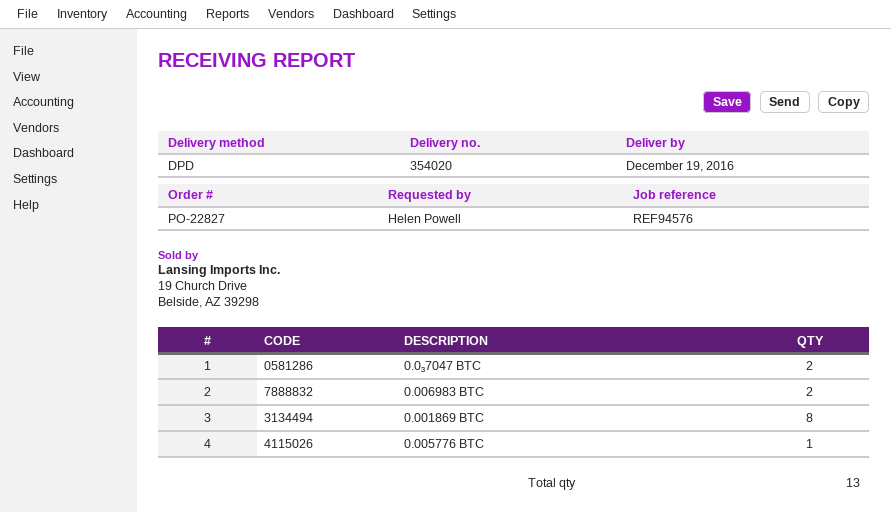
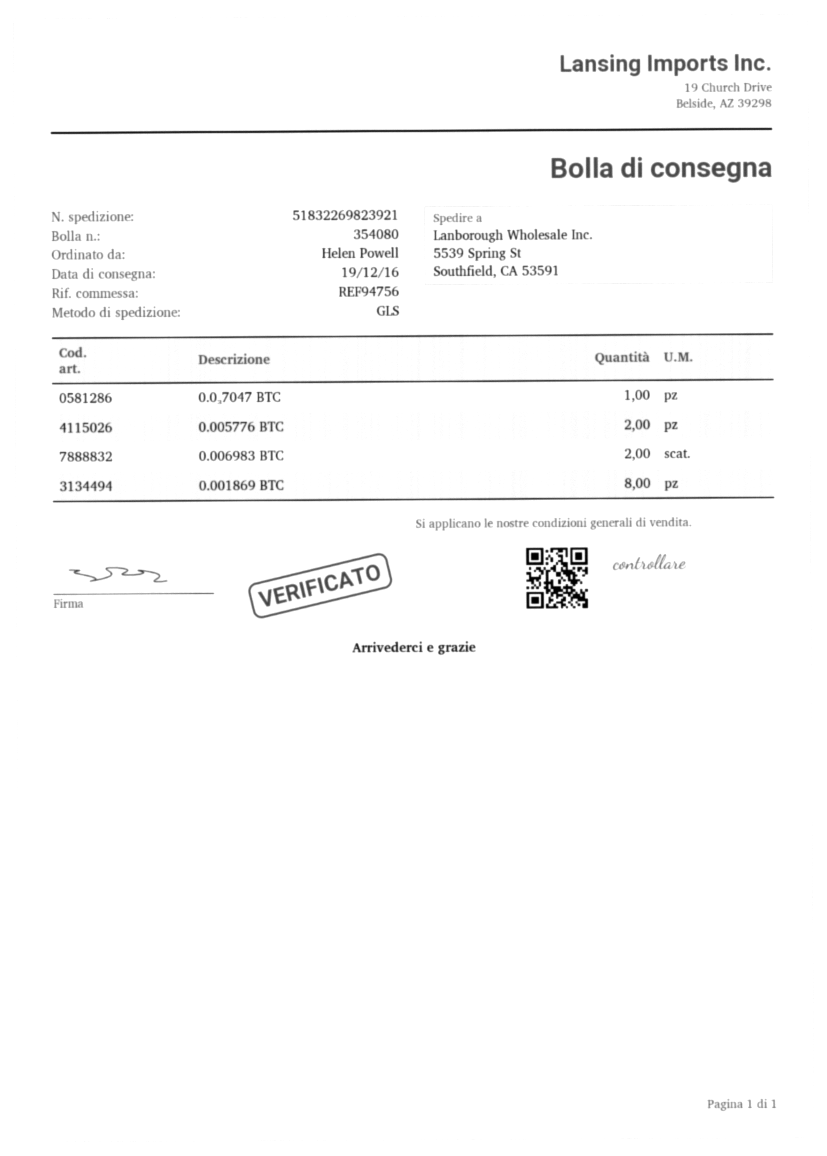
delivery note number: 354020 -> 354080
reference: REF94576 -> REF94756
shipping method: DPD -> GLS
0.0₃7047 BTC: 2 -> 1
0.005776 BTC: 1 -> 2

